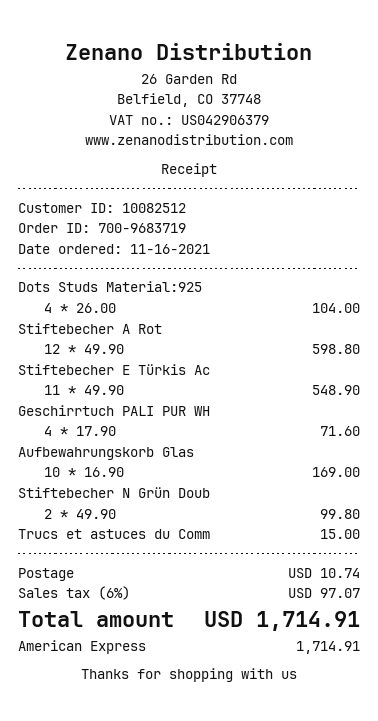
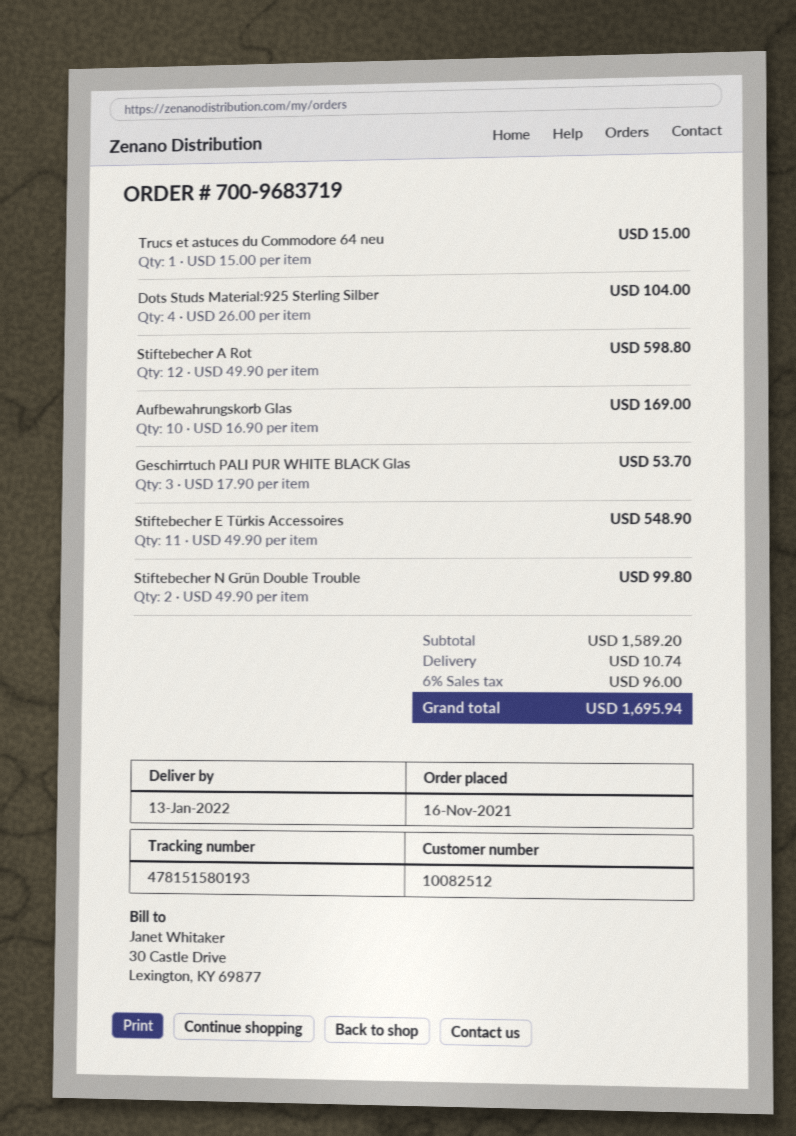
Geschirrtuch PALI PUR WH: 4 x 17.90 = 71.60 -> 3 x 17.90 = 53.70
tax: 6% = 97.07 -> 6% = 96.00
total: 1714.91 -> 1695.94

